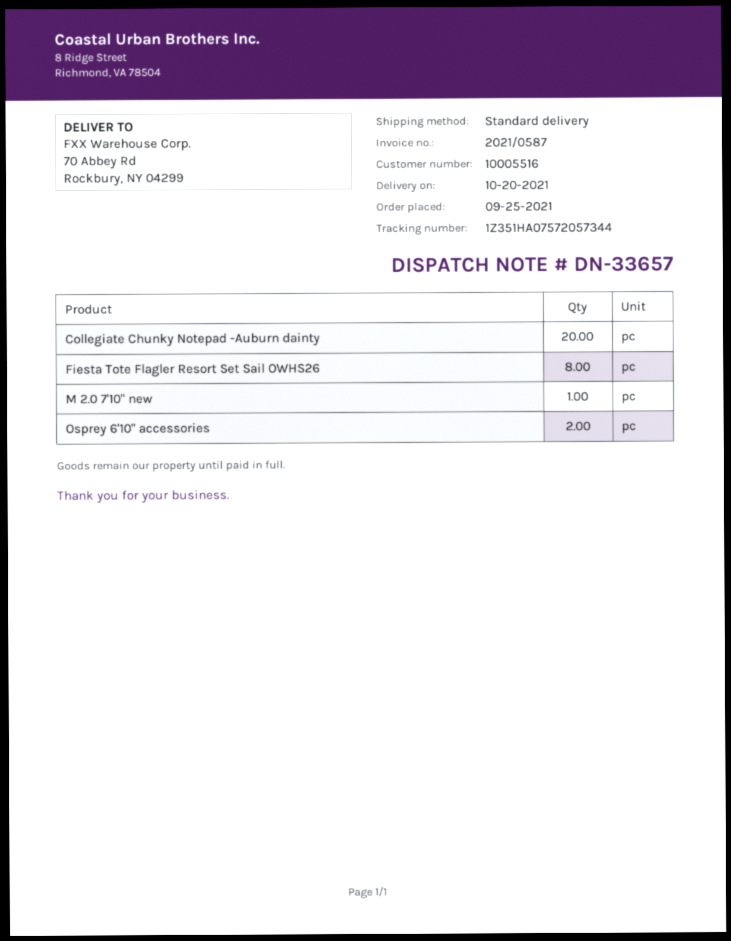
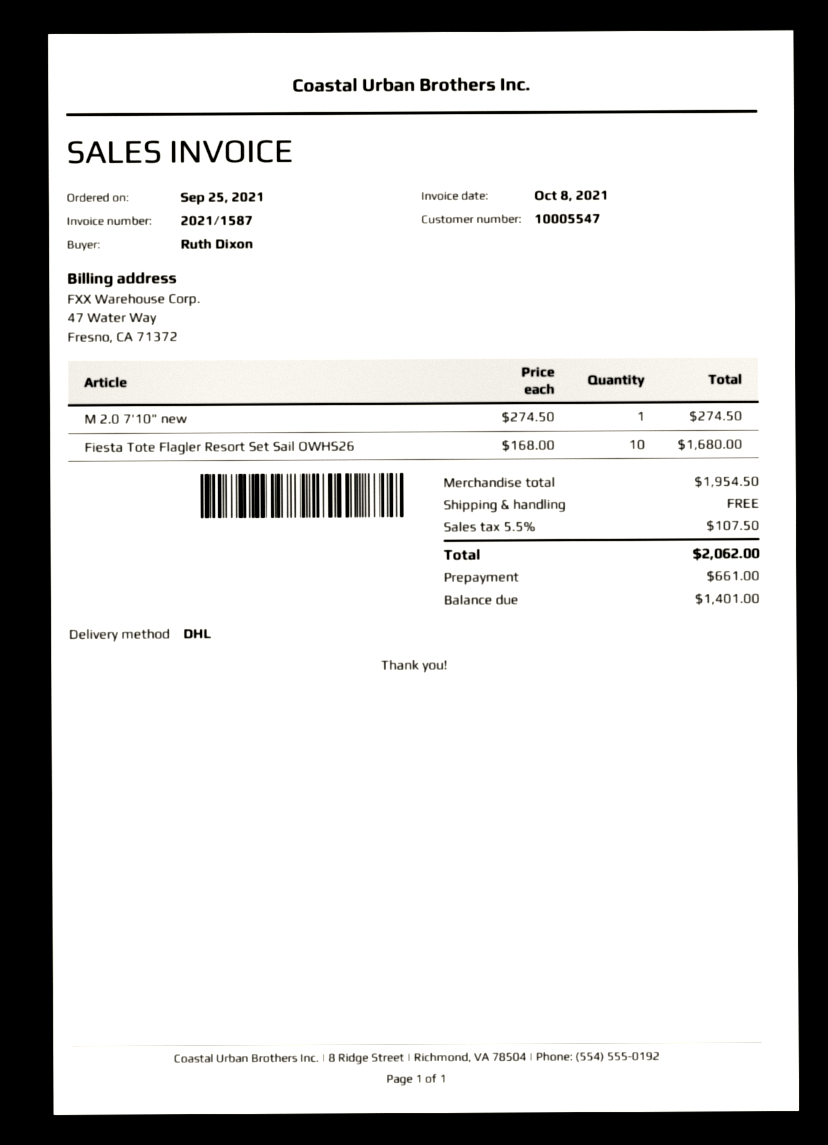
invoice number: 2021/0587 -> 2021/1587
customer number: 10005516 -> 10005547
shipping method: standard -> DHL
Collegiate Chunky Notepad -Auburn dainty: 20 -> none
Fiesta Tote Flagler Resort Set Sail OWHS26: 8 -> 10
Osprey 6'10" accessories: 2 -> none

